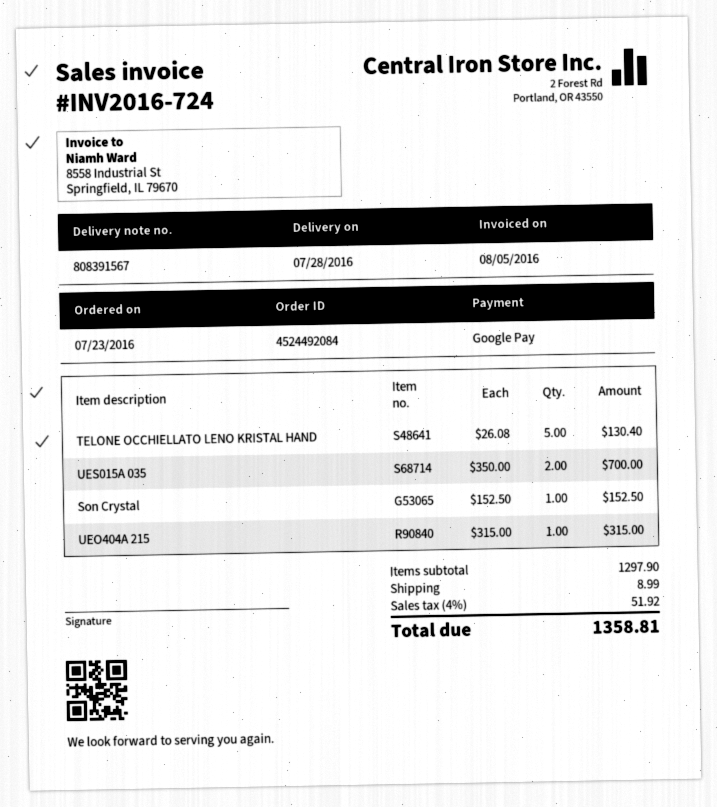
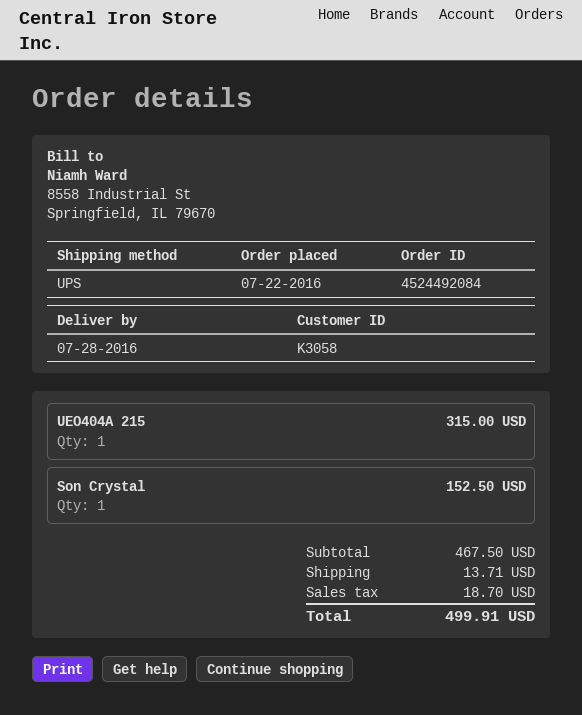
order date: 2016-07-23 -> 2016-07-22
TELONE OCCHIELLATO LENO KRISTAL HAND: 5 for 130.40 -> none
UES015A 035: 2 for 700.00 -> none
subtotal: 1297.90 -> 467.50
shipping: 8.99 -> 13.71
tax: 51.92 -> 18.70
total: 1358.81 -> 499.91

